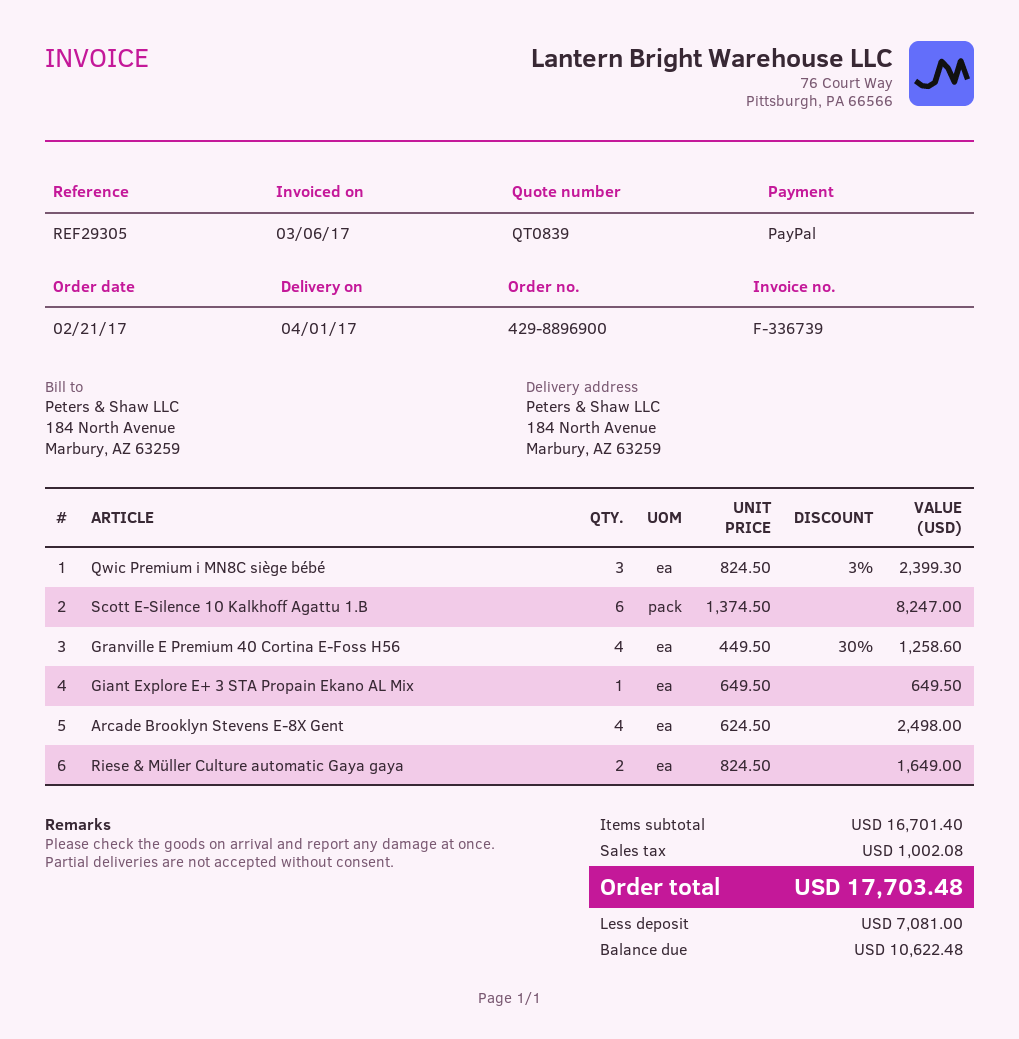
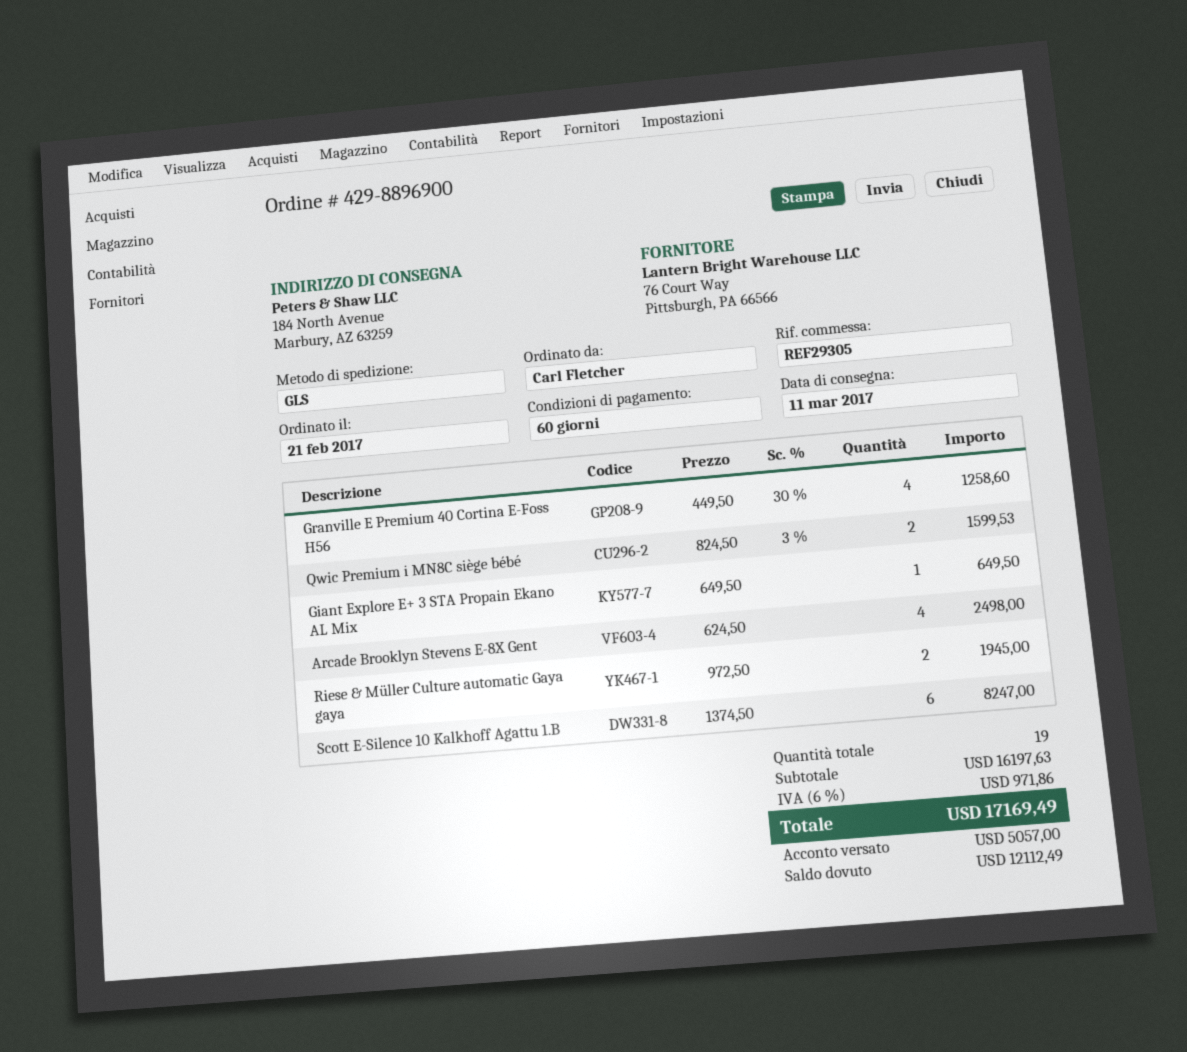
delivery date: 2017-04-01 -> 2017-03-11
Qwic Premium i MN8C siège bébé: 3 x 824.50 - 3% = 2399.30 -> 2 x 824.50 - 3% = 1599.53
Riese & Müller Culture automatic Gaya gaya: 2 x 824.50 = 1649.00 -> 2 x 972.50 = 1945.00
subtotal: 16701.40 -> 16197.63
tax: 1002.08 -> 971.86
total: 17703.48 -> 17169.49
deposit: 7081.00 -> 5057.00
balance: 10622.48 -> 12112.49

